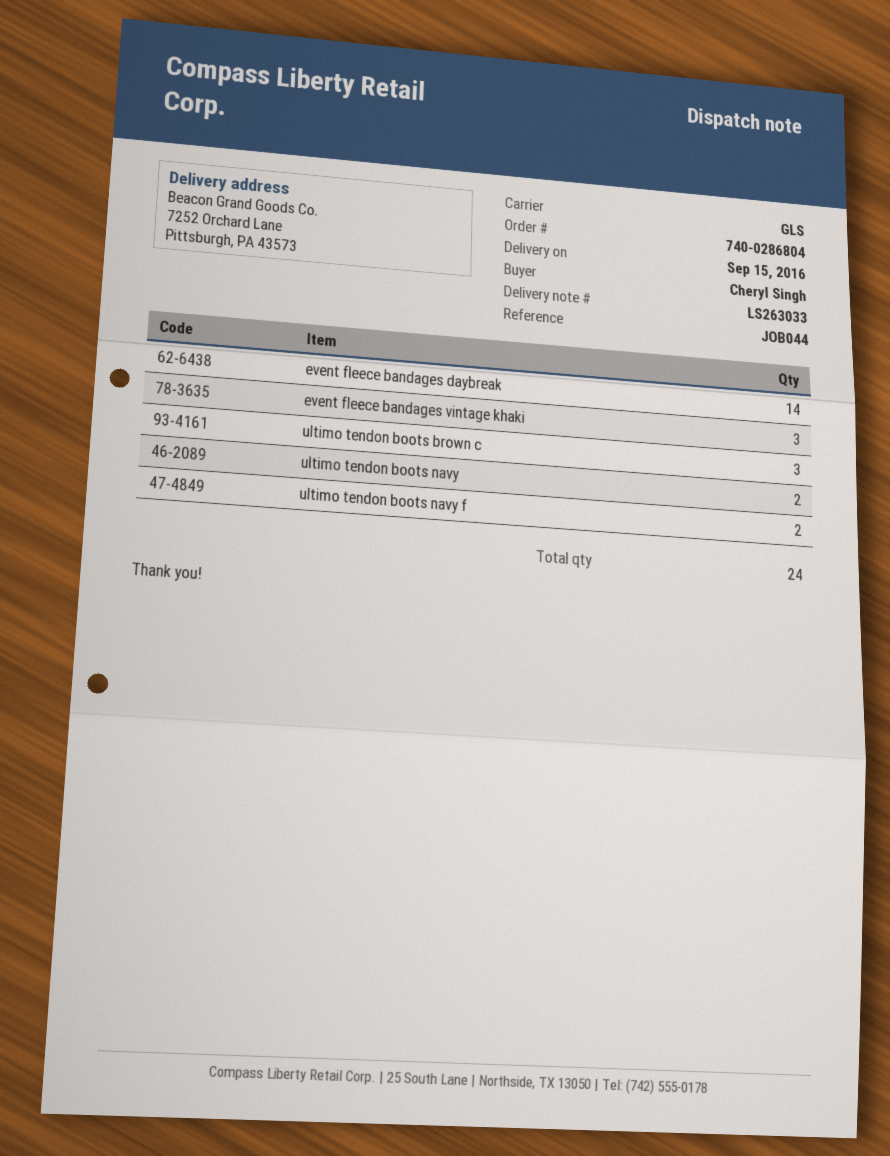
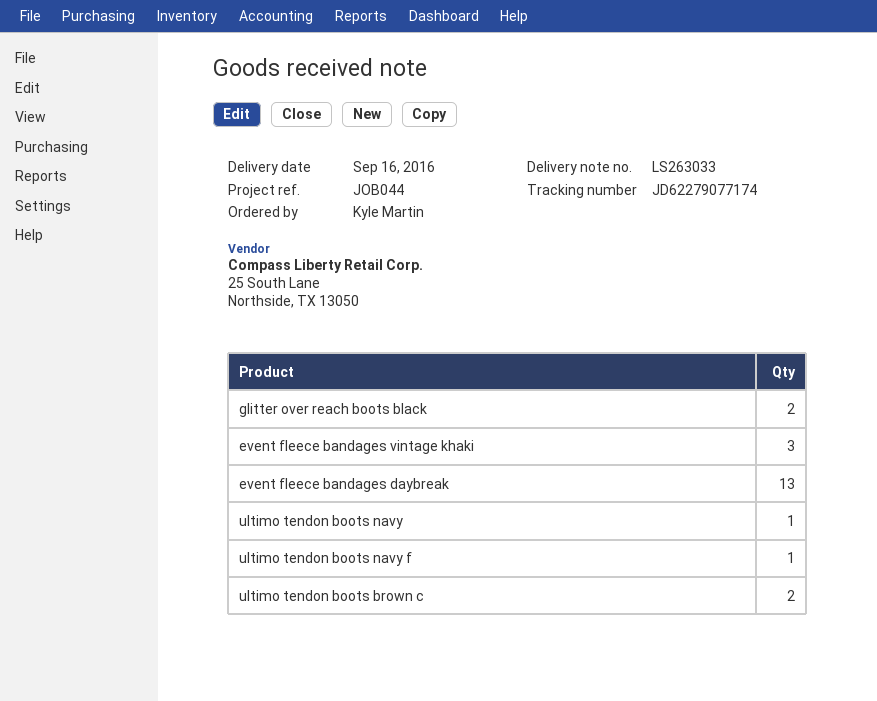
delivery date: 2016-09-15 -> 2016-09-16
ordered by: Cheryl Singh -> Kyle Martin
event fleece bandages daybreak: 14 -> 13
ultimo tendon boots brown c: 3 -> 2
ultimo tendon boots navy: 2 -> 1
ultimo tendon boots navy f: 2 -> 1
glitter over reach boots black: none -> 2

